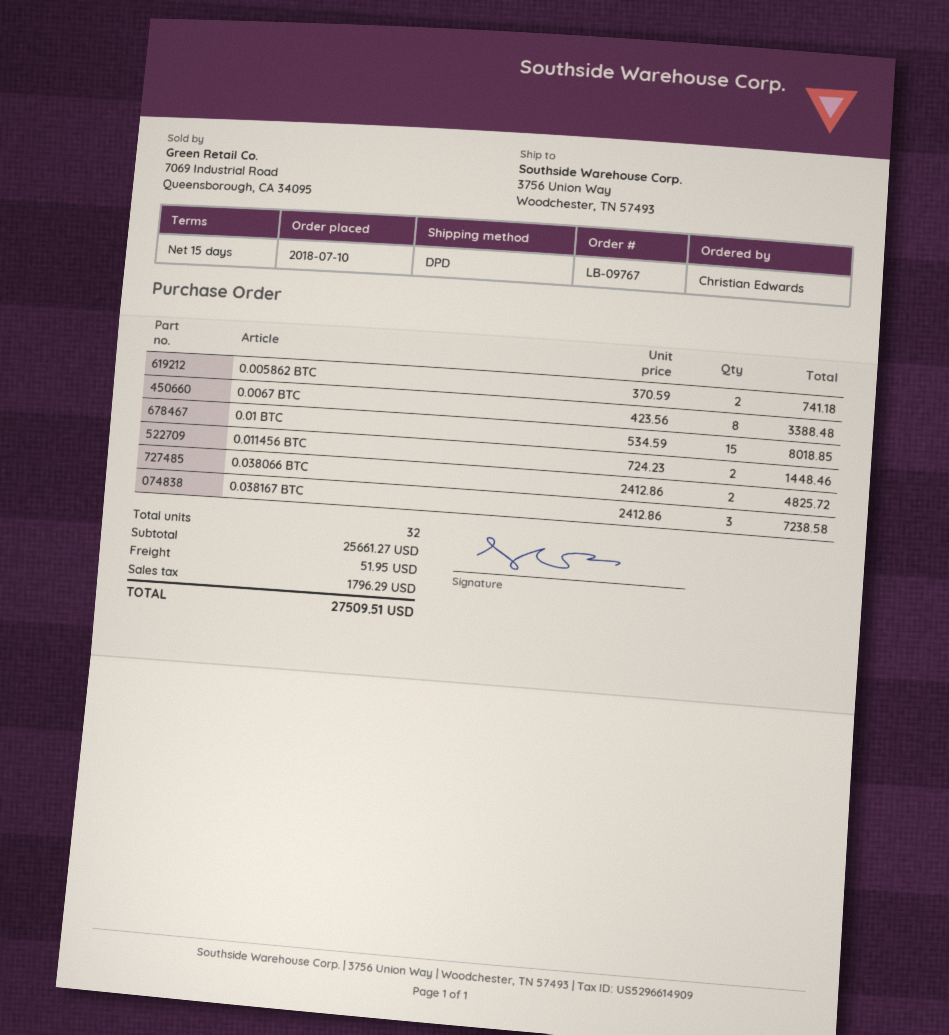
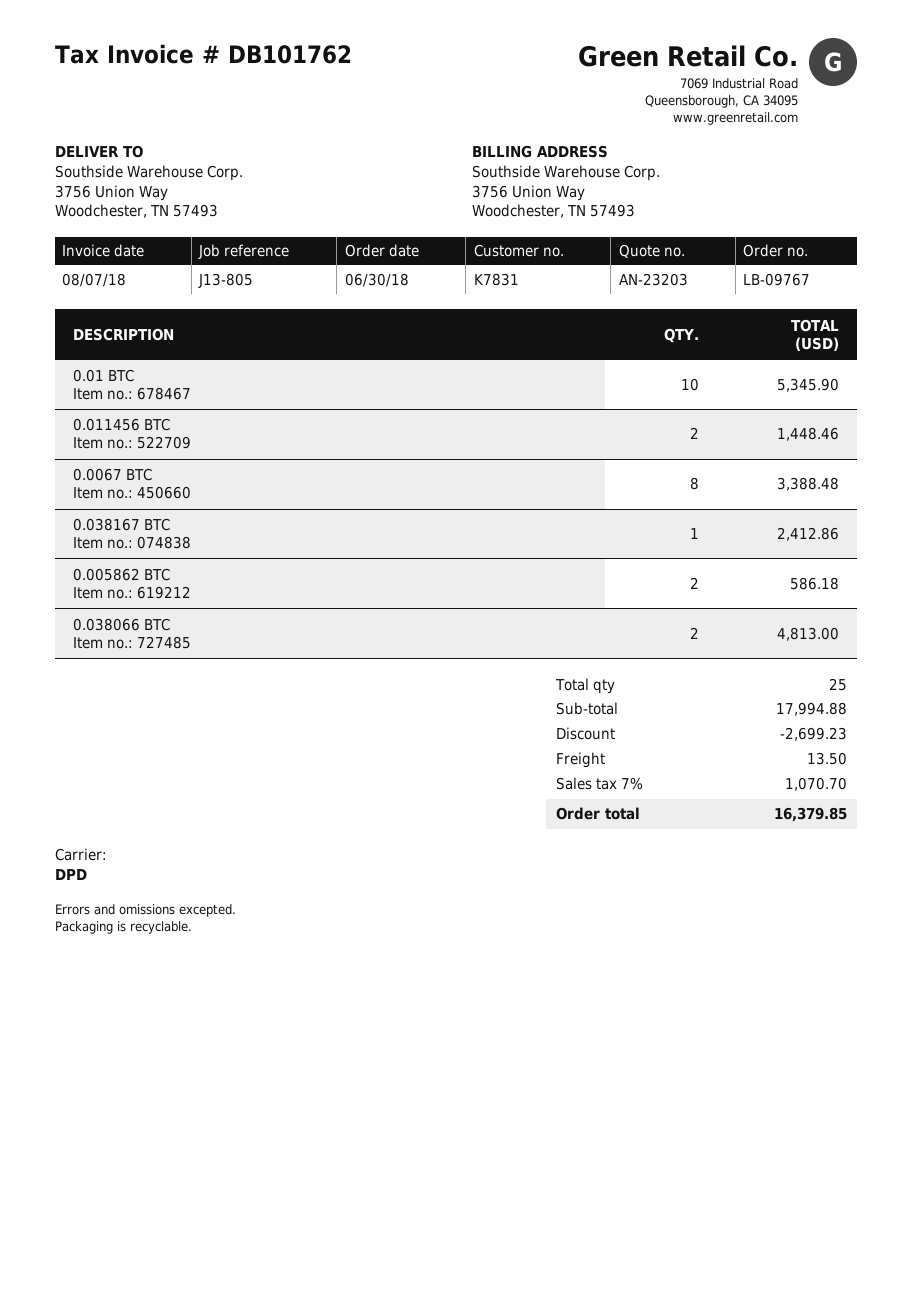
order date: 2018-07-10 -> 2018-06-30
0.005862 BTC: 2 for 741.18 -> 2 for 586.18
0.01 BTC: 15 for 8018.85 -> 10 for 5345.90
0.038066 BTC: 2 for 4825.72 -> 2 for 4813.00
0.038167 BTC: 3 for 7238.58 -> 1 for 2412.86
total quantity: 32 -> 25
subtotal: 25661.27 -> 17994.88
discount: none -> 2699.23
shipping: 51.95 -> 13.50
tax: 1796.29 -> 1070.70
total: 27509.51 -> 16379.85

